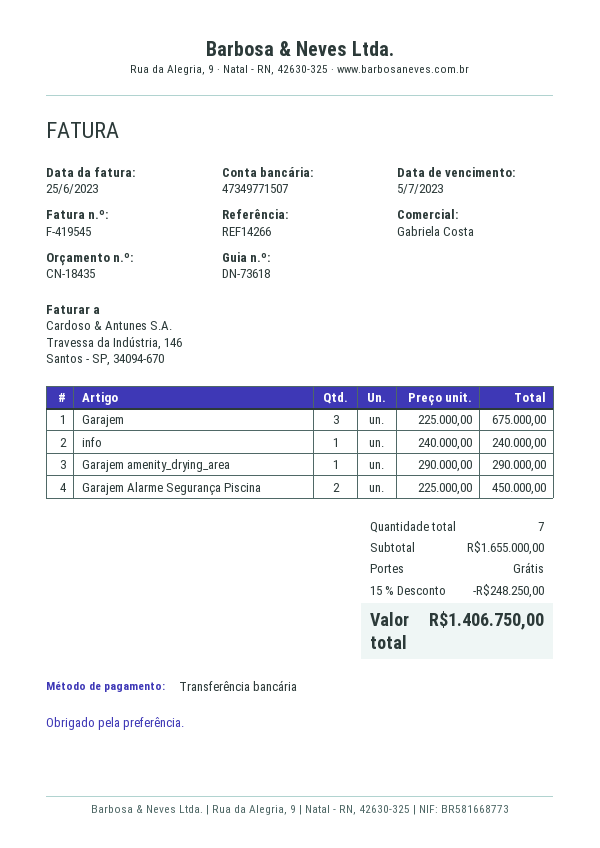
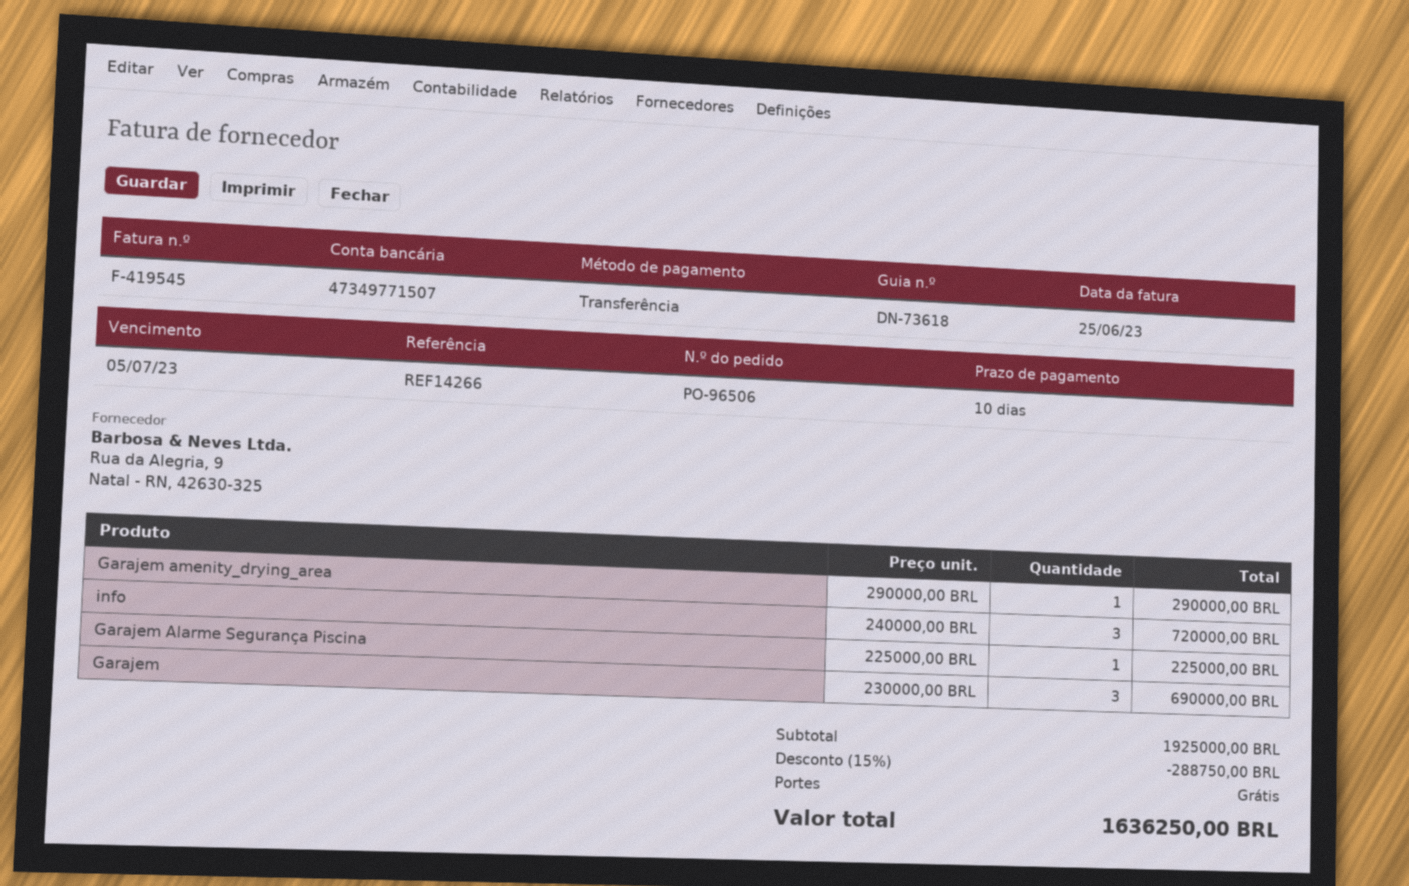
Garajem: 3 x 225000.00 = 675000.00 -> 3 x 230000.00 = 690000.00
info: 1 x 240000.00 = 240000.00 -> 3 x 240000.00 = 720000.00
Garajem Alarme Segurança Piscina: 2 x 225000.00 = 450000.00 -> 1 x 225000.00 = 225000.00
subtotal: 1655000.00 -> 1925000.00
discount: 15% = 248250.00 -> 15% = 288750.00
total: 1406750.00 -> 1636250.00

